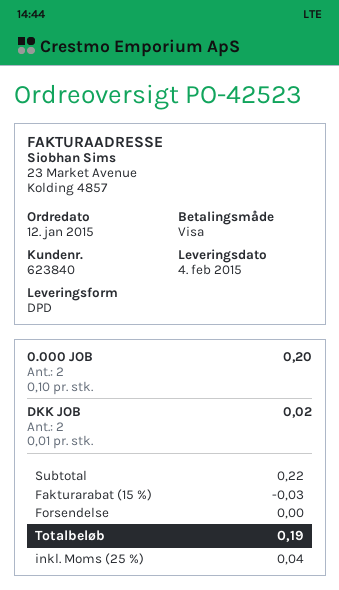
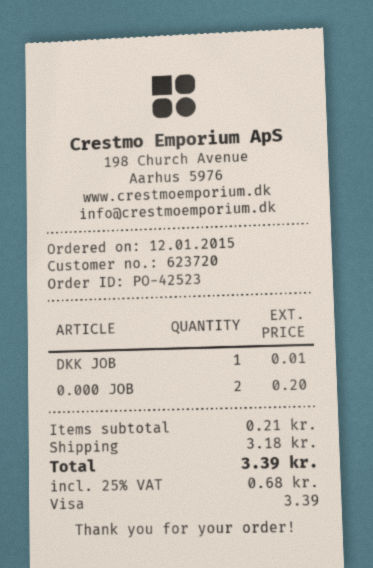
customer number: 623840 -> 623720
DKK JOB: 2 for 0.02 -> 1 for 0.01
subtotal: 0.22 -> 0.21
discount: 15% = 0.03 -> none
shipping: 0.00 -> 3.18
tax: 25% = 0.04 -> 25% = 0.68
total: 0.19 -> 3.39

